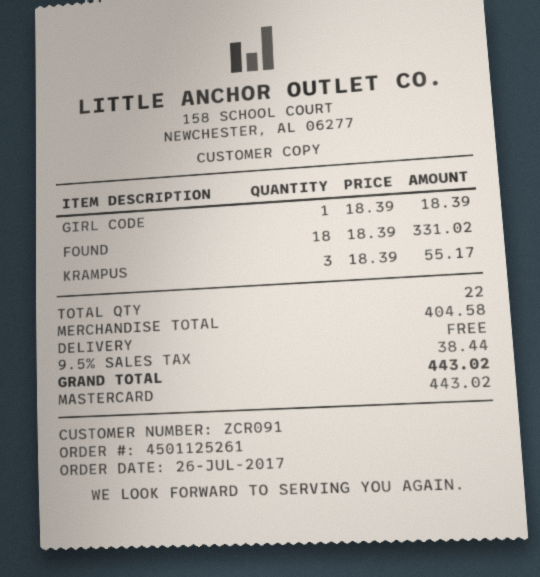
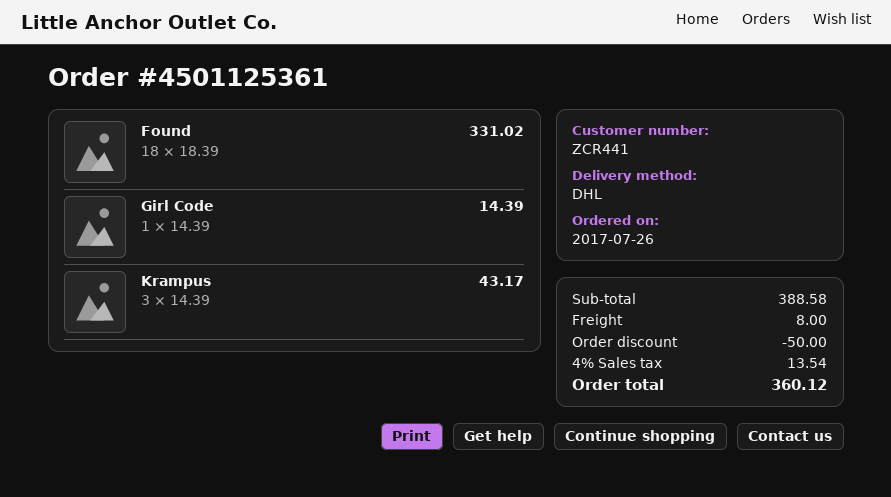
order number: 4501125261 -> 4501125361
customer number: ZCR091 -> ZCR441
GIRL CODE: 1 x 18.39 = 18.39 -> 1 x 14.39 = 14.39
KRAMPUS: 3 x 18.39 = 55.17 -> 3 x 14.39 = 43.17
subtotal: 404.58 -> 388.58
discount: none -> 50.00
shipping: 0.00 -> 8.00
tax: 9.5% = 38.44 -> 4% = 13.54
total: 443.02 -> 360.12

